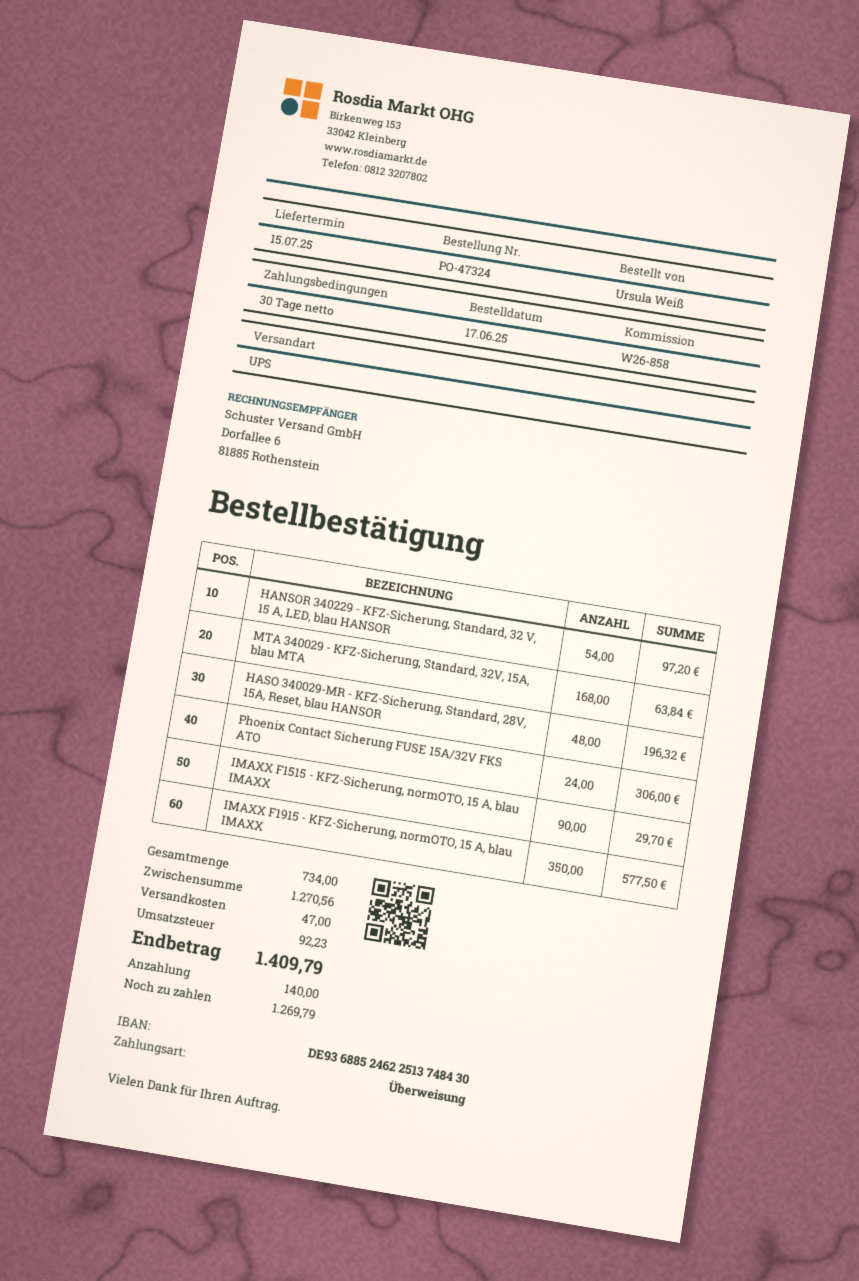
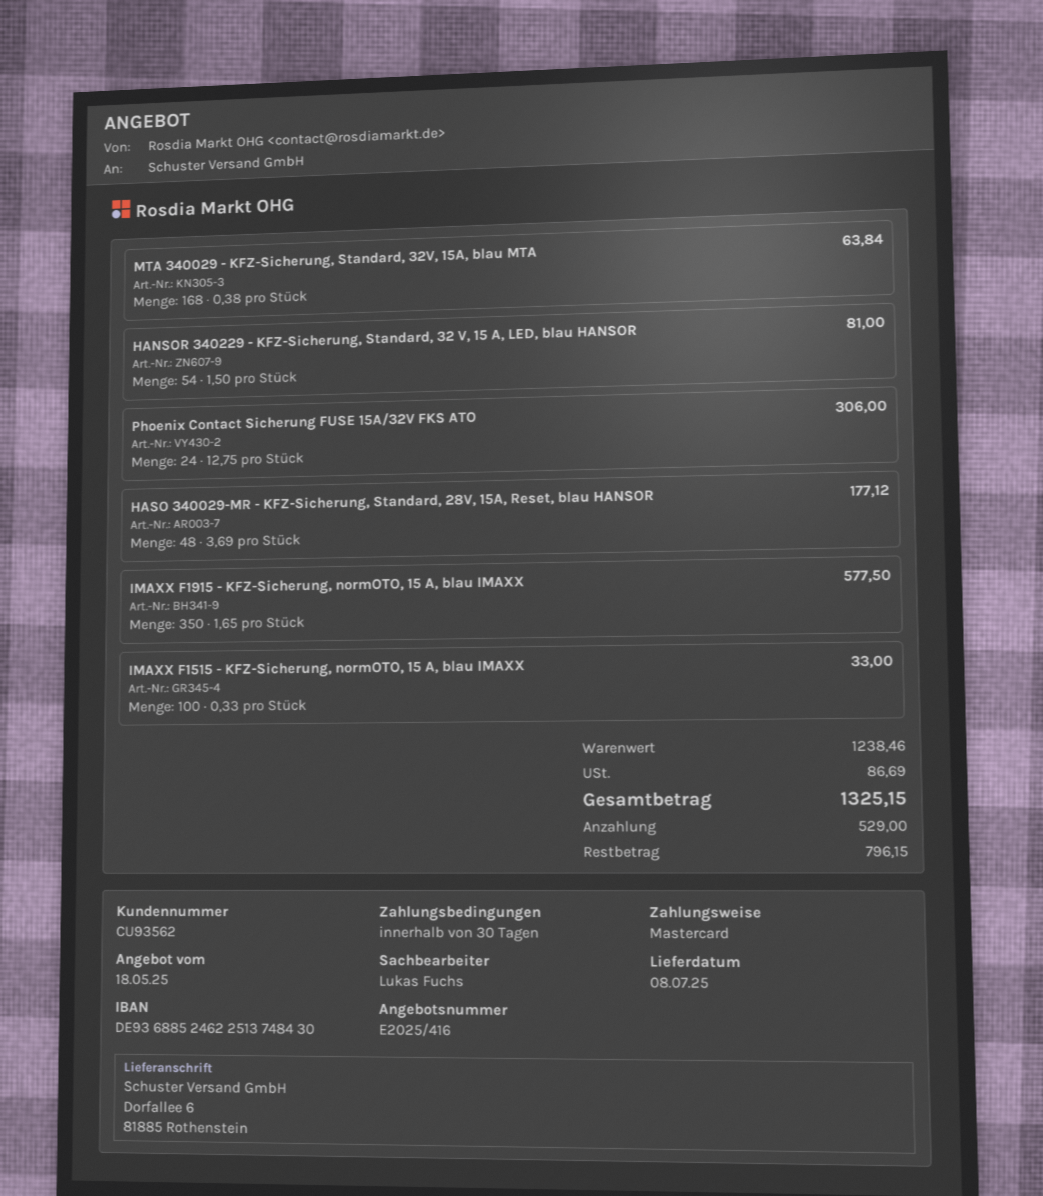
delivery date: 2025-07-15 -> 2025-07-08
payment method: bank transfer -> Mastercard
HANSOR 340229 - KFZ-Sicherung, Standard, 32 V, 15 A, LED, blau HANSOR: 54 for 97.20 -> 54 for 81.00
HASO 340029-MR - KFZ-Sicherung, Standard, 28V, 15A, Reset, blau HANSOR: 48 for 196.32 -> 48 for 177.12
IMAXX F1515 - KFZ-Sicherung, normOTO, 15 A, blau IMAXX: 90 for 29.70 -> 100 for 33.00
subtotal: 1270.56 -> 1238.46
shipping: 47.00 -> none
tax: 92.23 -> 86.69
total: 1409.79 -> 1325.15
deposit: 140.00 -> 529.00
balance: 1269.79 -> 796.15

